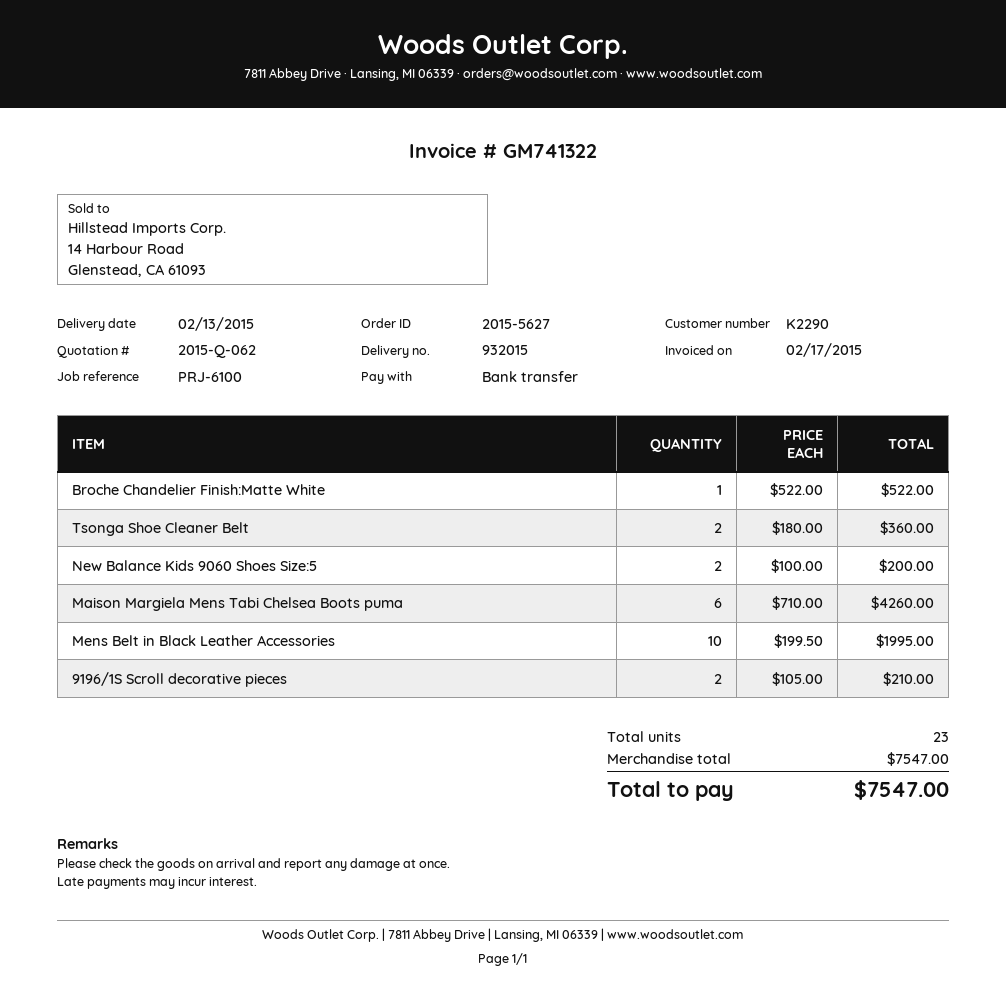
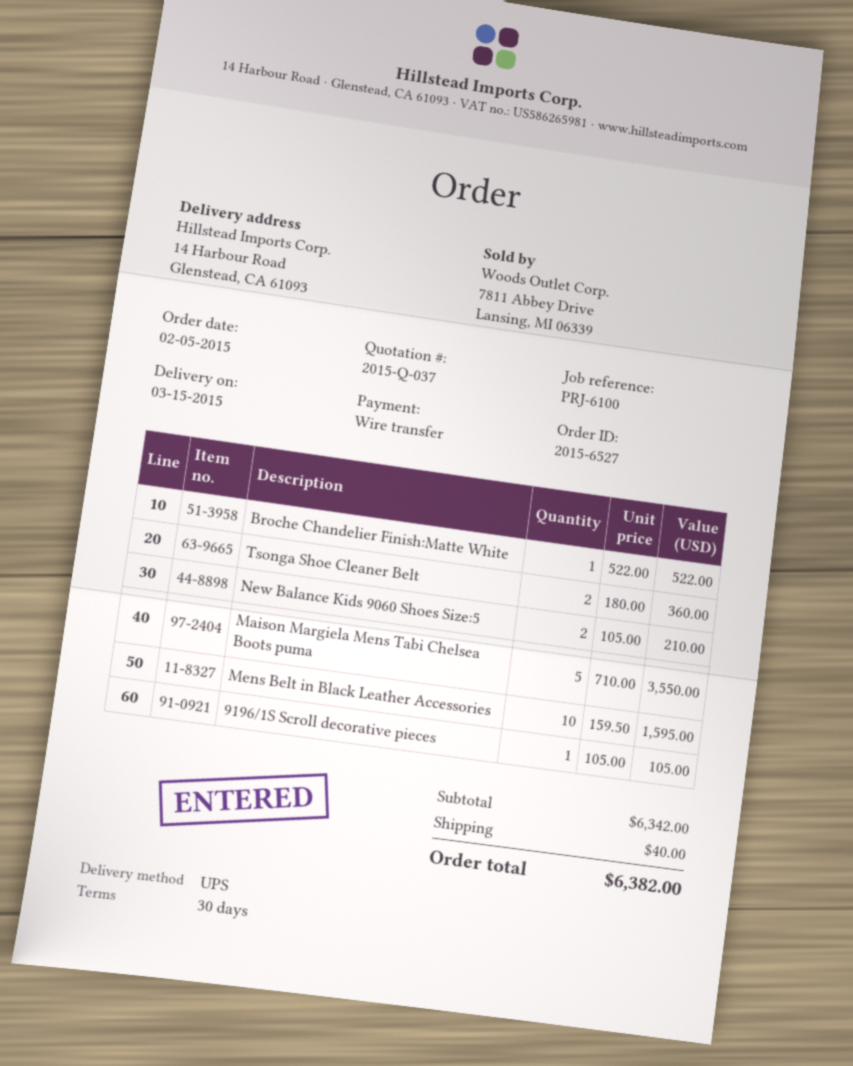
quote number: 2015-Q-062 -> 2015-Q-037
order number: 2015-5627 -> 2015-6527
delivery date: 2015-02-13 -> 2015-03-15
New Balance Kids 9060 Shoes Size:5: 2 x 100.00 = 200.00 -> 2 x 105.00 = 210.00
Maison Margiela Mens Tabi Chelsea Boots puma: 6 x 710.00 = 4260.00 -> 5 x 710.00 = 3550.00
Mens Belt in Black Leather Accessories: 10 x 199.50 = 1995.00 -> 10 x 159.50 = 1595.00
9196/1S Scroll decorative pieces: 2 x 105.00 = 210.00 -> 1 x 105.00 = 105.00
subtotal: 7547.00 -> 6342.00
shipping: none -> 40.00
total: 7547.00 -> 6382.00

